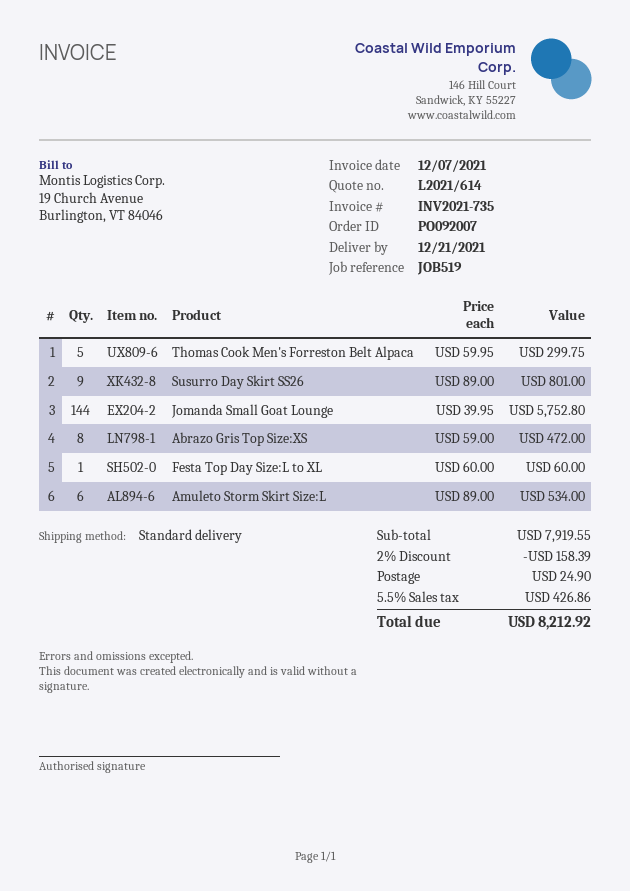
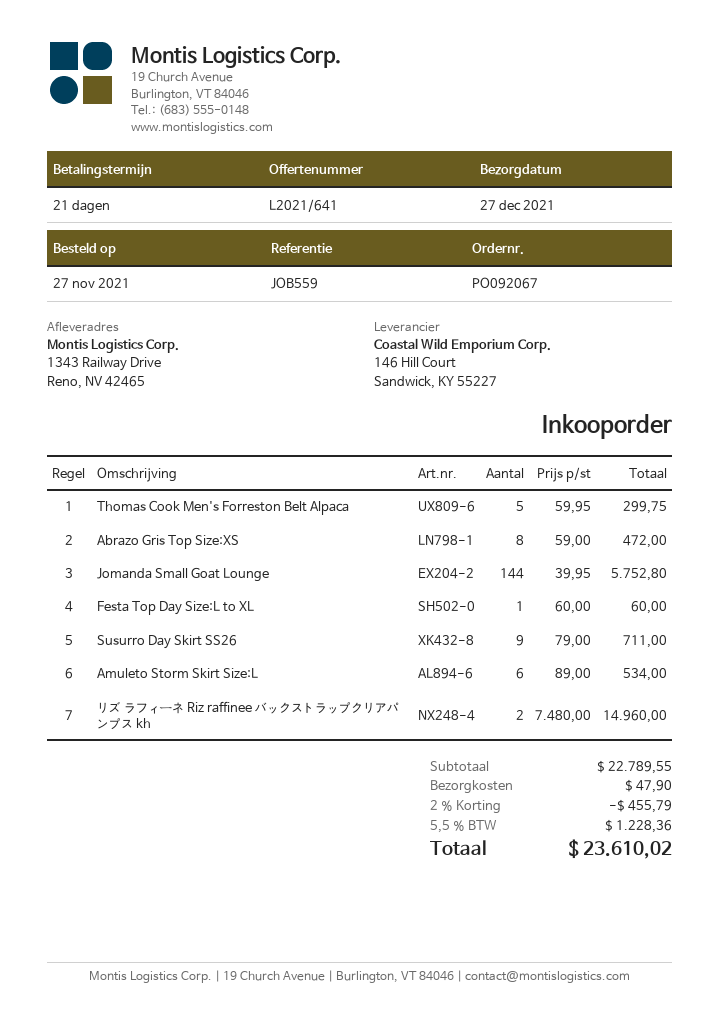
quote number: L2021/614 -> L2021/641
order number: PO092007 -> PO092067
delivery date: 2021-12-21 -> 2021-12-27
reference: JOB519 -> JOB559
Susurro Day Skirt SS26: 9 x 89.00 = 801.00 -> 9 x 79.00 = 711.00
リズ ラフィーネ Riz raffinee バックストラップクリアパンプス kh: none -> 2 x 7480.00 = 14960.00
subtotal: 7919.55 -> 22789.55
discount: 2% = 158.39 -> 2% = 455.79
shipping: 24.90 -> 47.90
tax: 5.5% = 426.86 -> 5.5% = 1228.36
total: 8212.92 -> 23610.02

